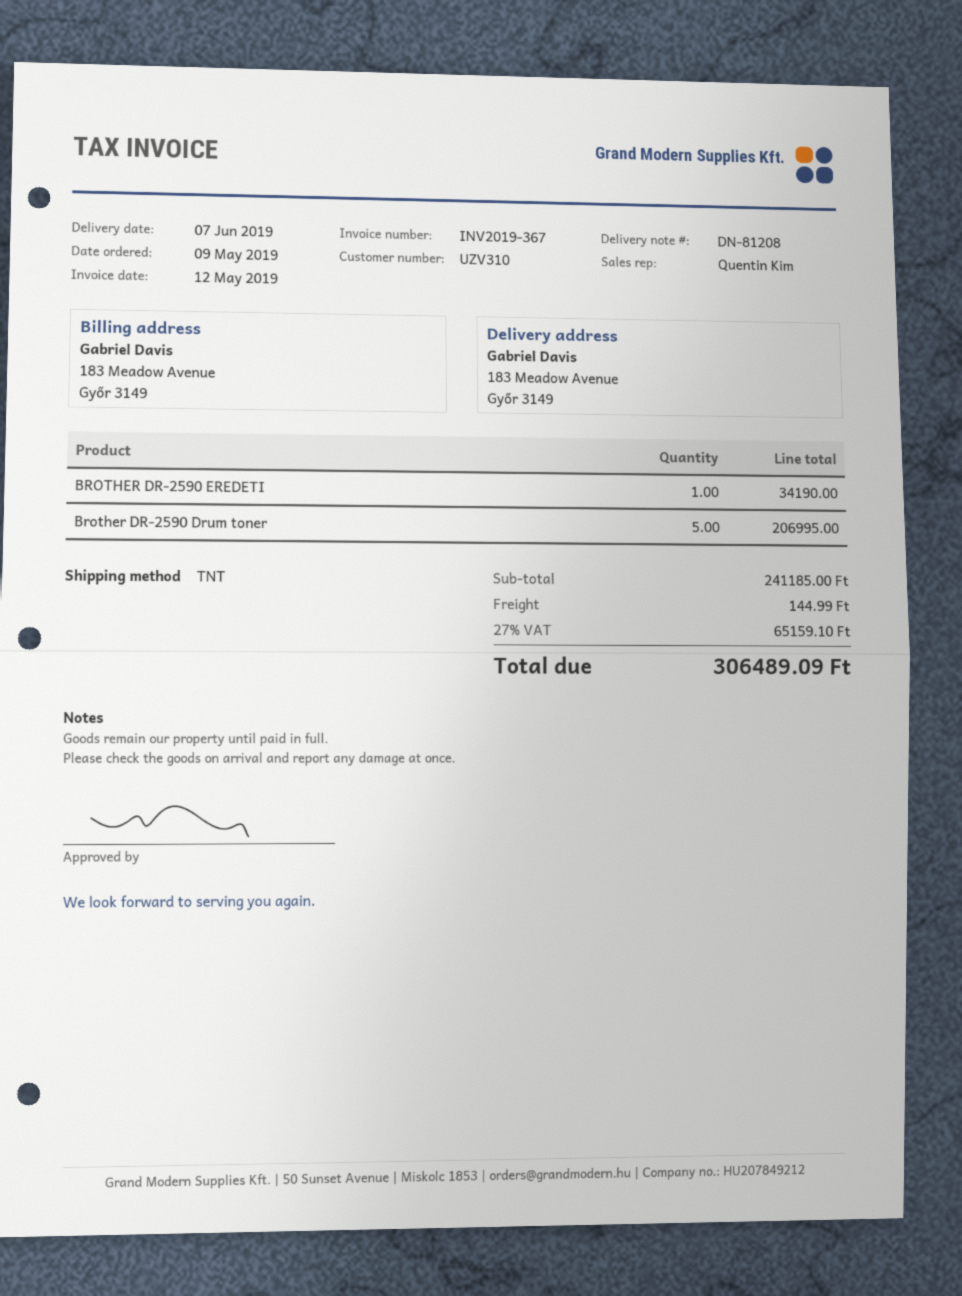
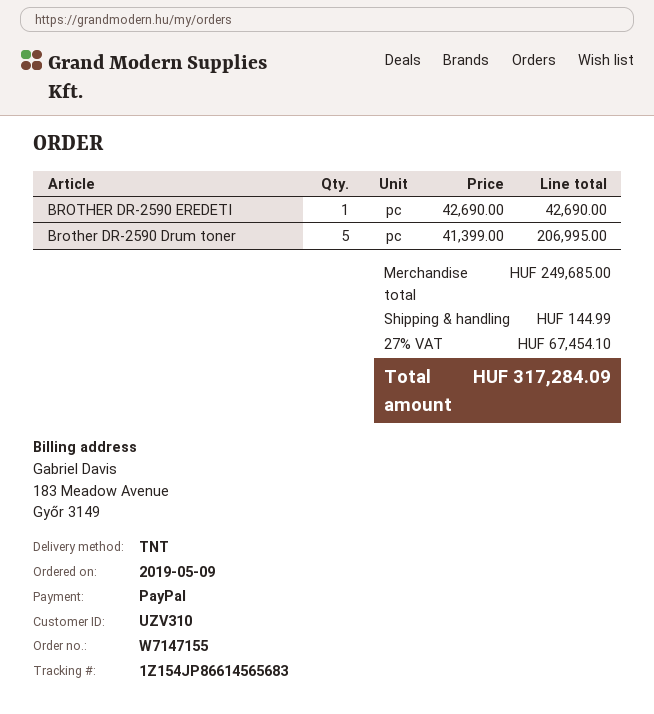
BROTHER DR-2590 EREDETI: 1 for 34190.00 -> 1 for 42690.00
subtotal: 241185.00 -> 249685.00
tax: 27% = 65159.10 -> 27% = 67454.10
total: 306489.09 -> 317284.09

